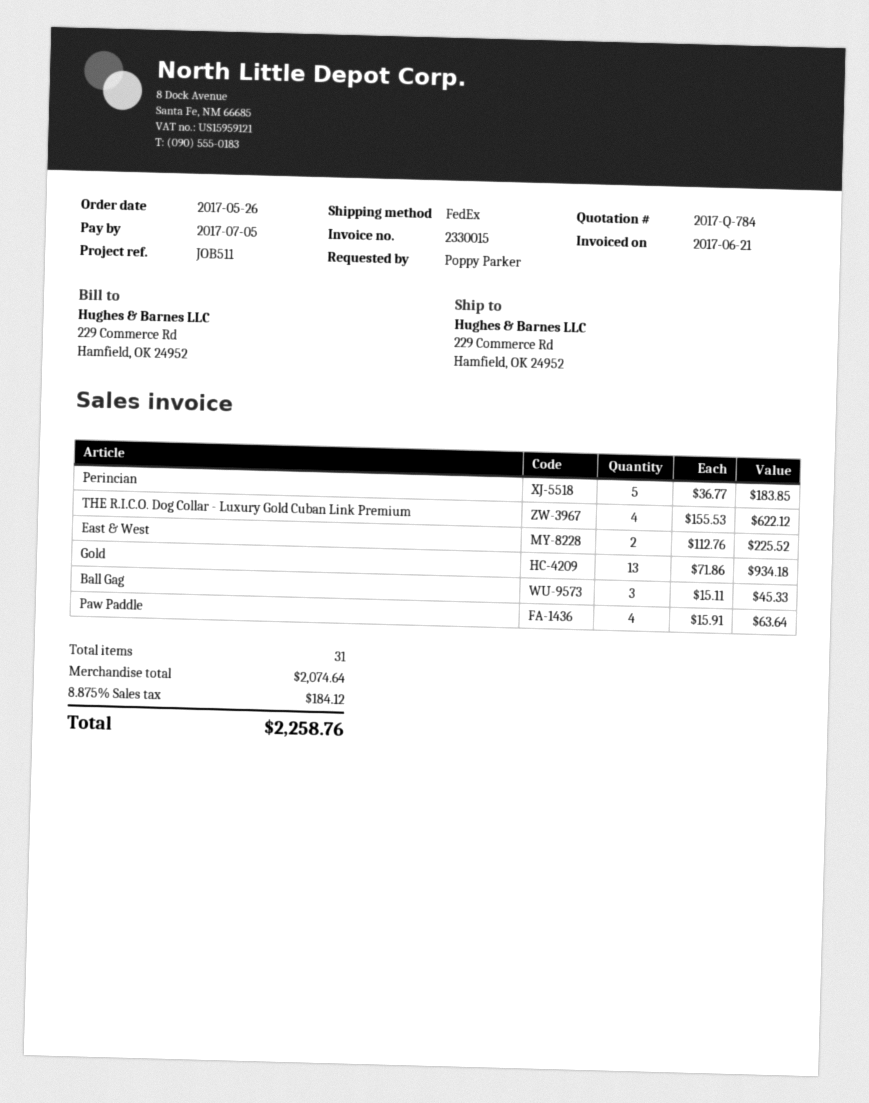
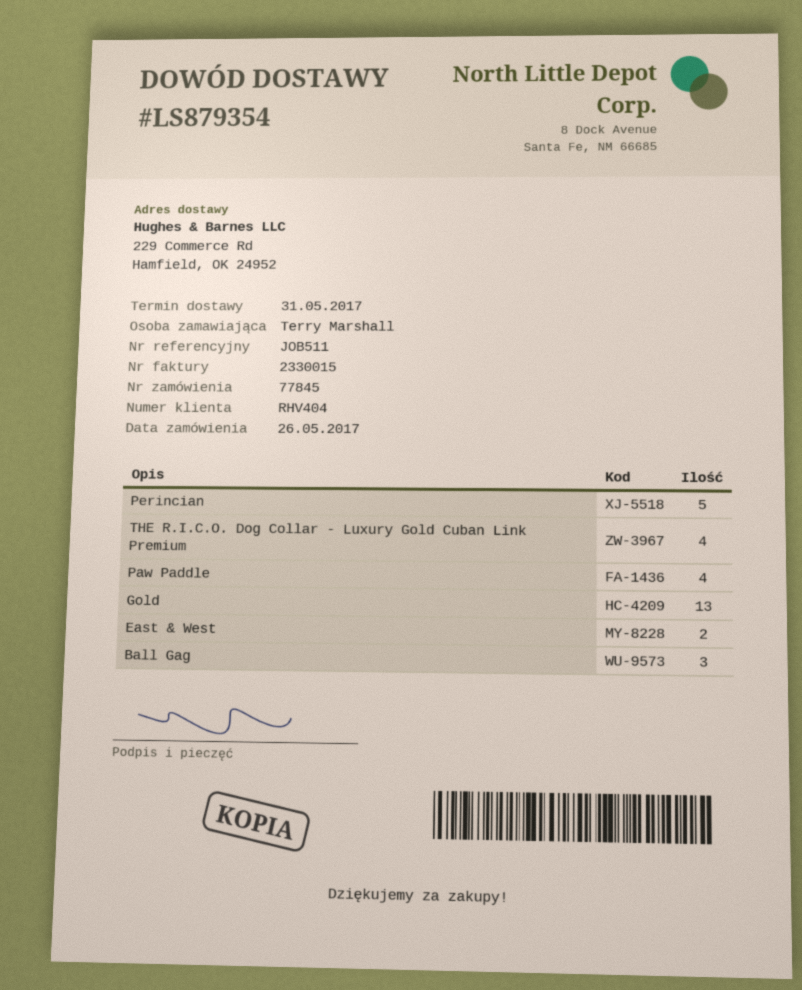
ordered by: Poppy Parker -> Terry Marshall

